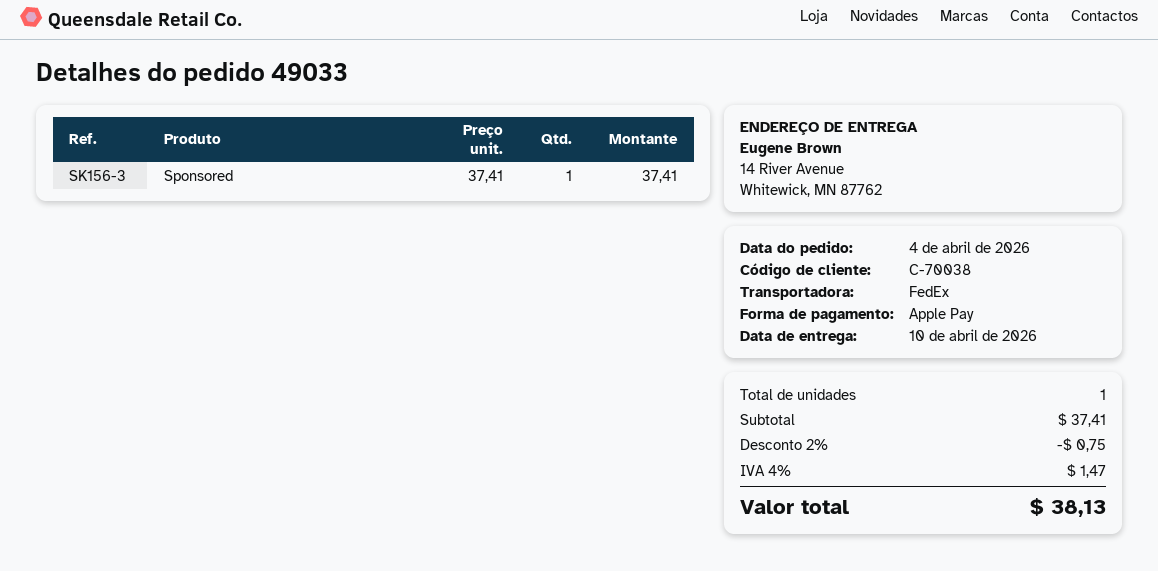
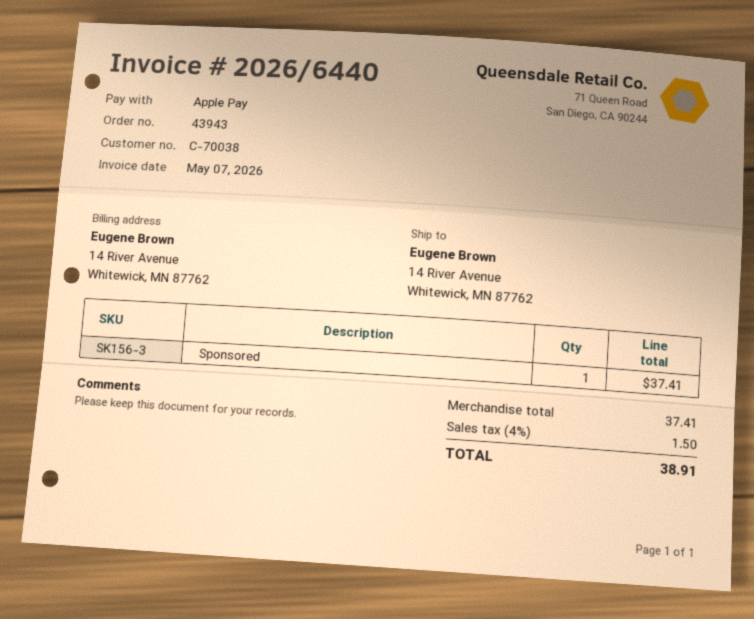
order number: 49033 -> 43943
discount: 2% = 0.75 -> none
tax: 4% = 1.47 -> 4% = 1.50
total: 38.13 -> 38.91

